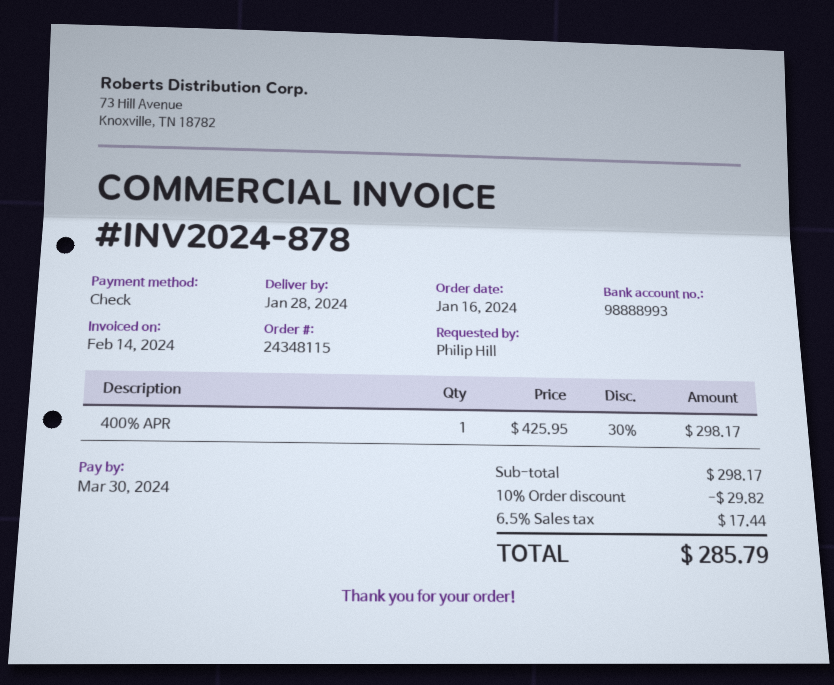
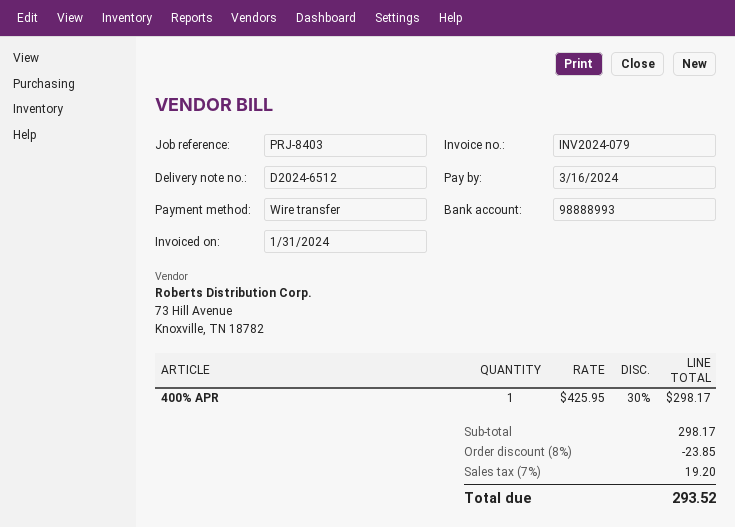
invoice number: INV2024-878 -> INV2024-079
invoice date: 2024-02-14 -> 2024-01-31
due date: 2024-03-30 -> 2024-03-16
payment method: cheque -> bank transfer
discount: 10% = 29.82 -> 8% = 23.85
tax: 6.5% = 17.44 -> 7% = 19.20
total: 285.79 -> 293.52

